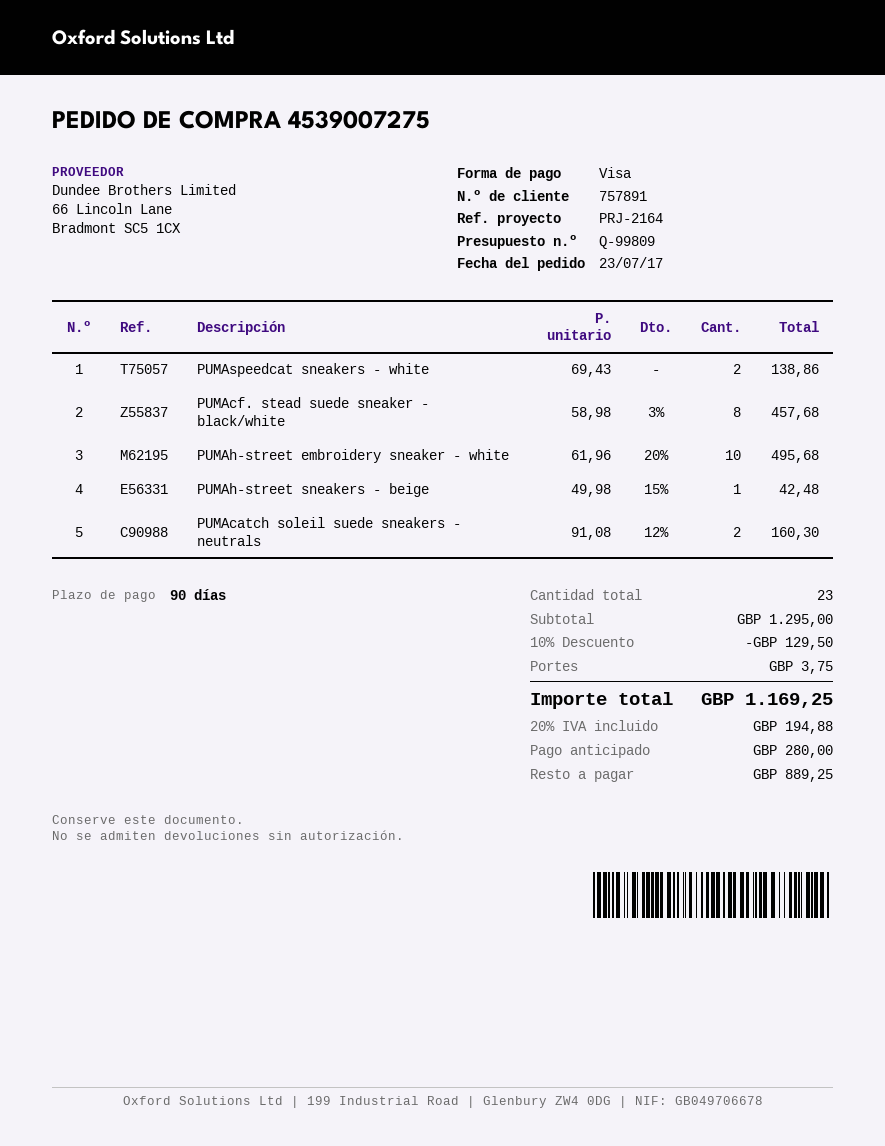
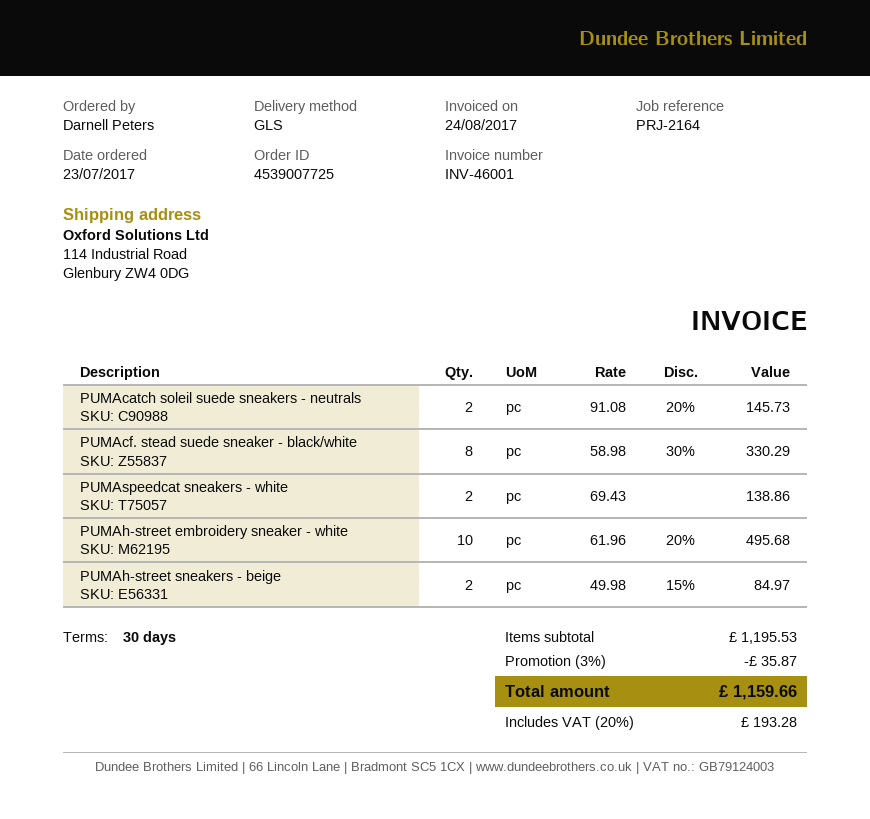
order number: 4539007275 -> 4539007725
payment terms: 90 days -> 30 days
PUMAcf. stead suede sneaker - black/white: 8 x 58.98 - 3% = 457.68 -> 8 x 58.98 - 30% = 330.29
PUMAh-street sneakers - beige: 1 x 49.98 - 15% = 42.48 -> 2 x 49.98 - 15% = 84.97
PUMAcatch soleil suede sneakers - neutrals: 2 x 91.08 - 12% = 160.30 -> 2 x 91.08 - 20% = 145.73
subtotal: 1295.00 -> 1195.53
discount: 10% = 129.50 -> 3% = 35.87
shipping: 3.75 -> none
tax: 20% = 194.88 -> 20% = 193.28
total: 1169.25 -> 1159.66

